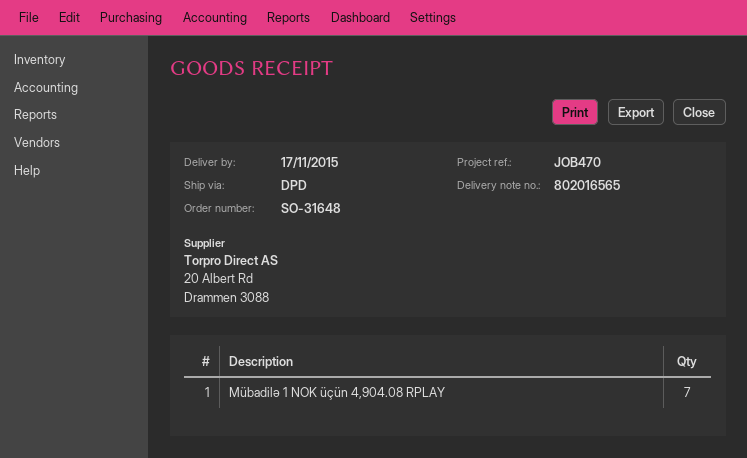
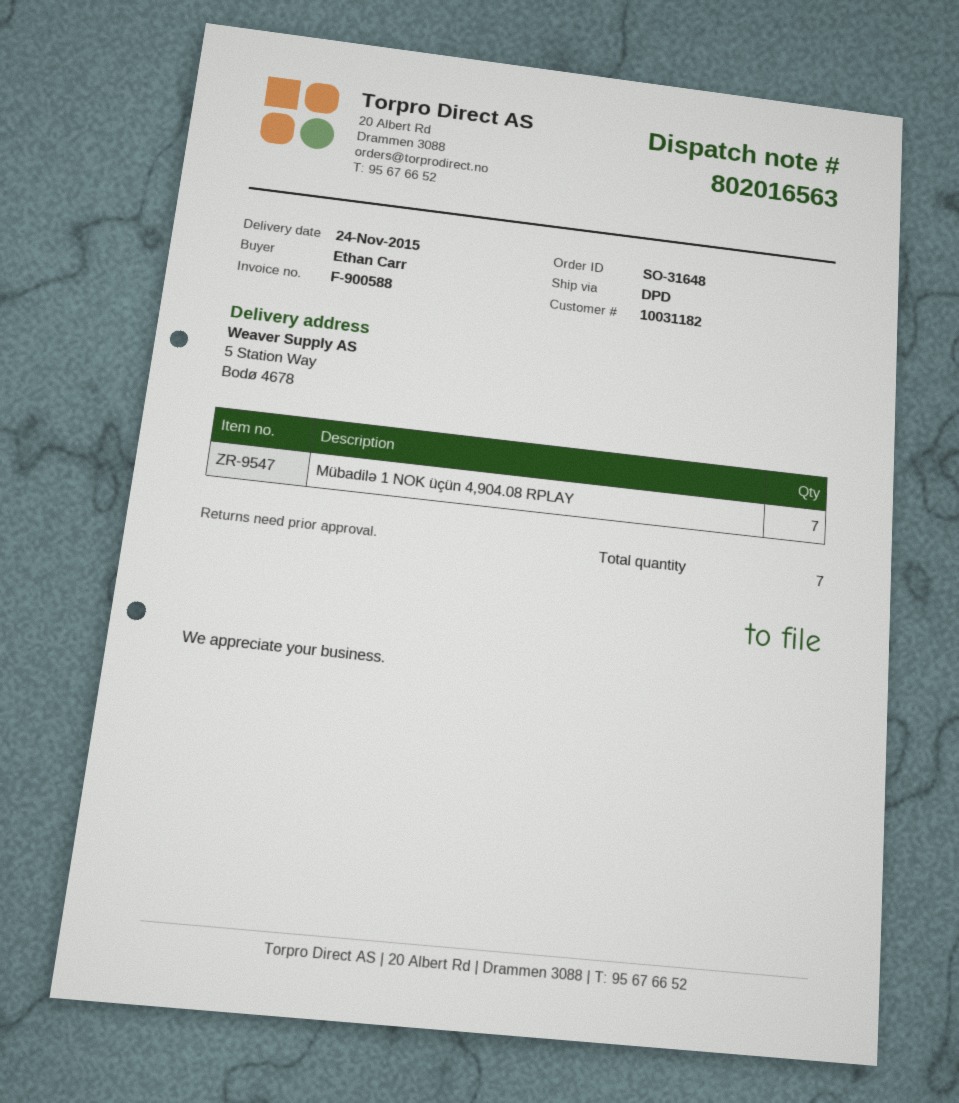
delivery note number: 802016565 -> 802016563
delivery date: 2015-11-17 -> 2015-11-24

